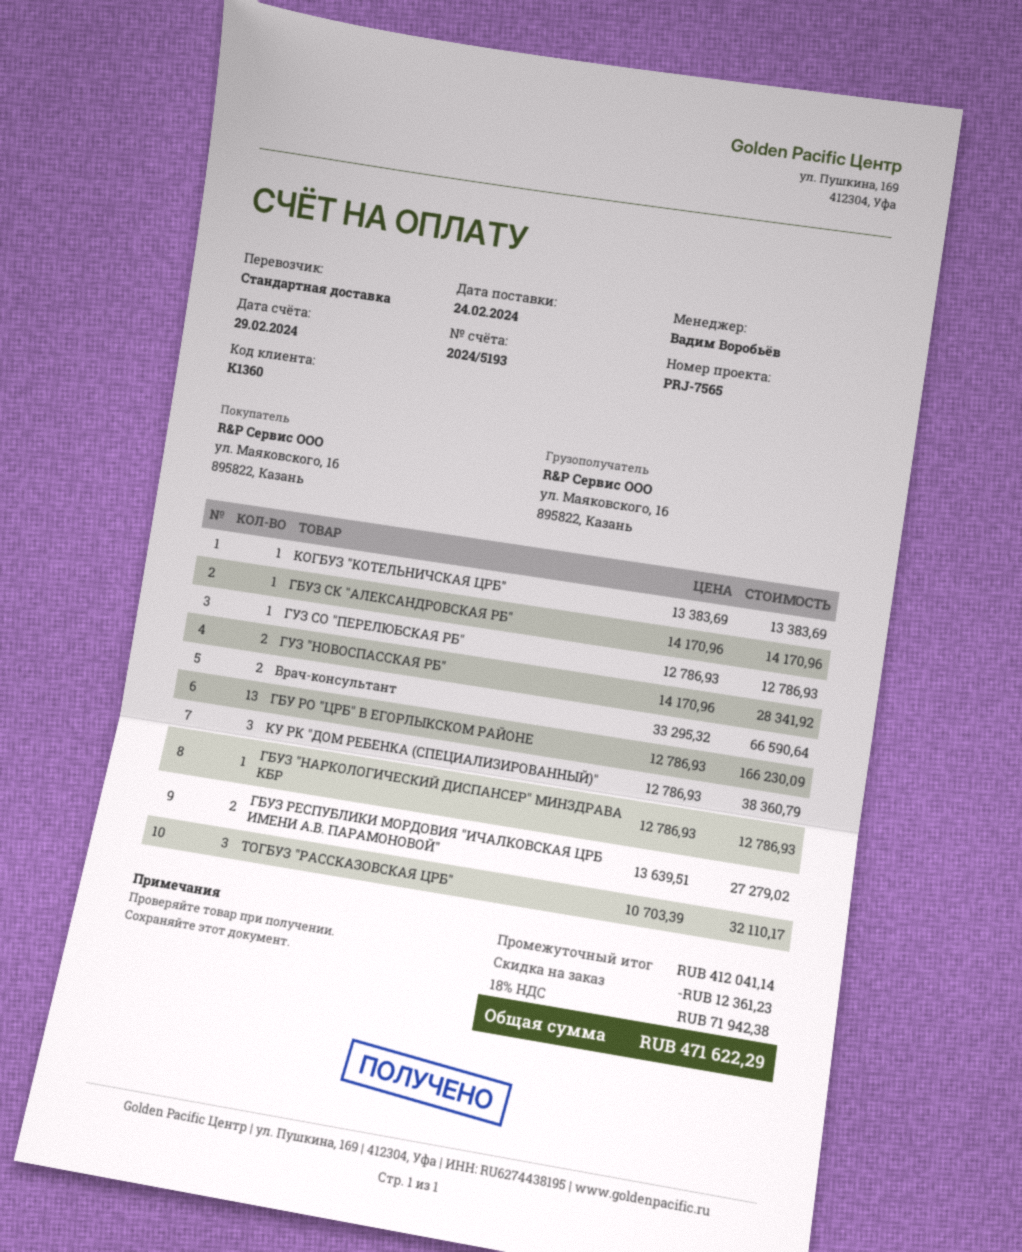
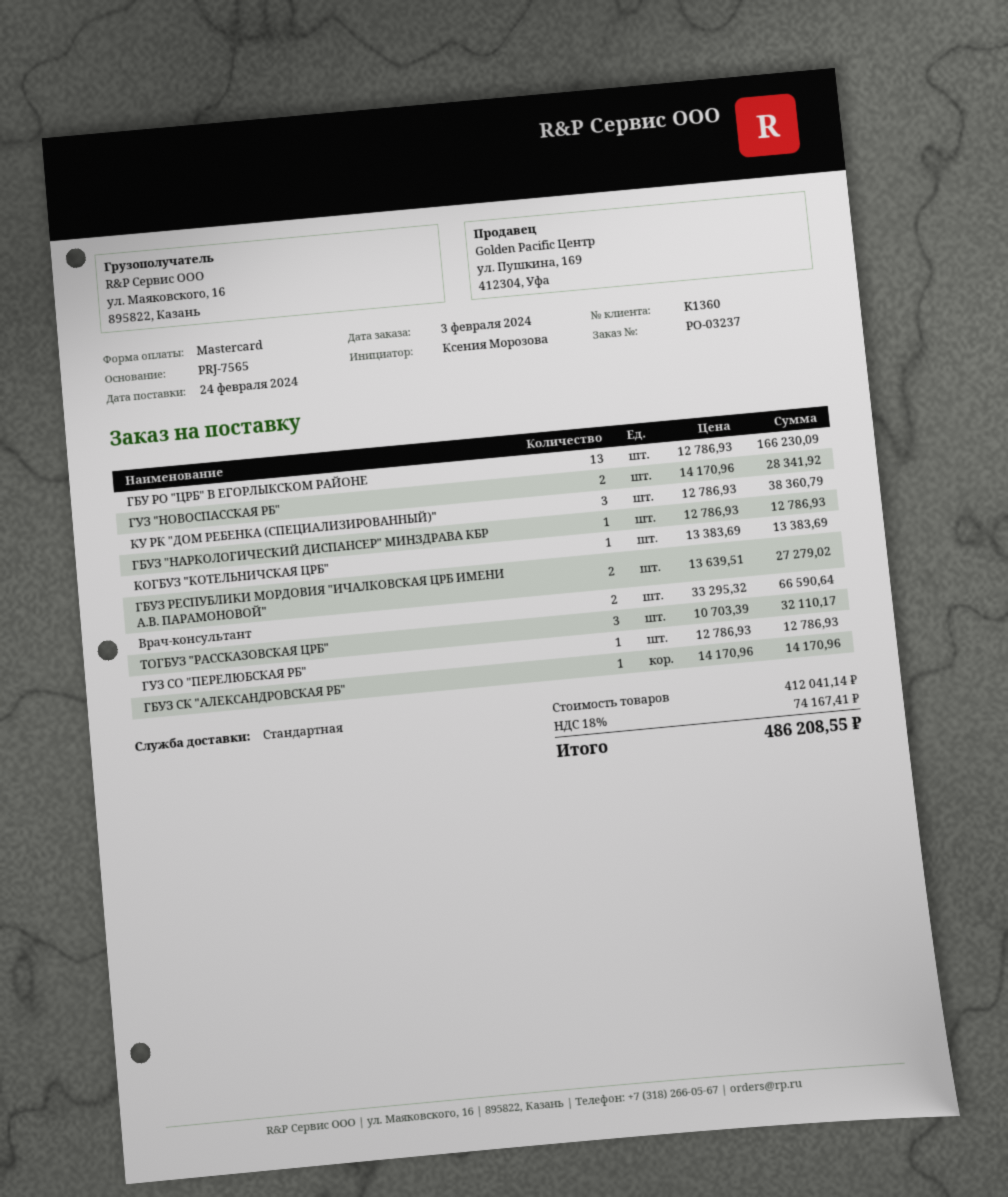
discount: 12361.23 -> none
tax: 18% = 71942.38 -> 18% = 74167.41
total: 471622.29 -> 486208.55

